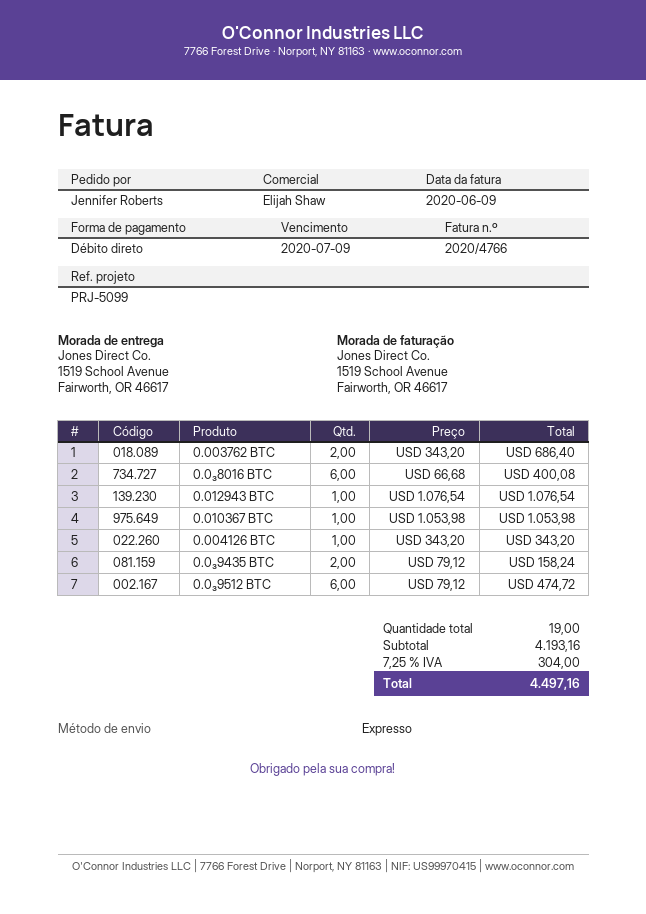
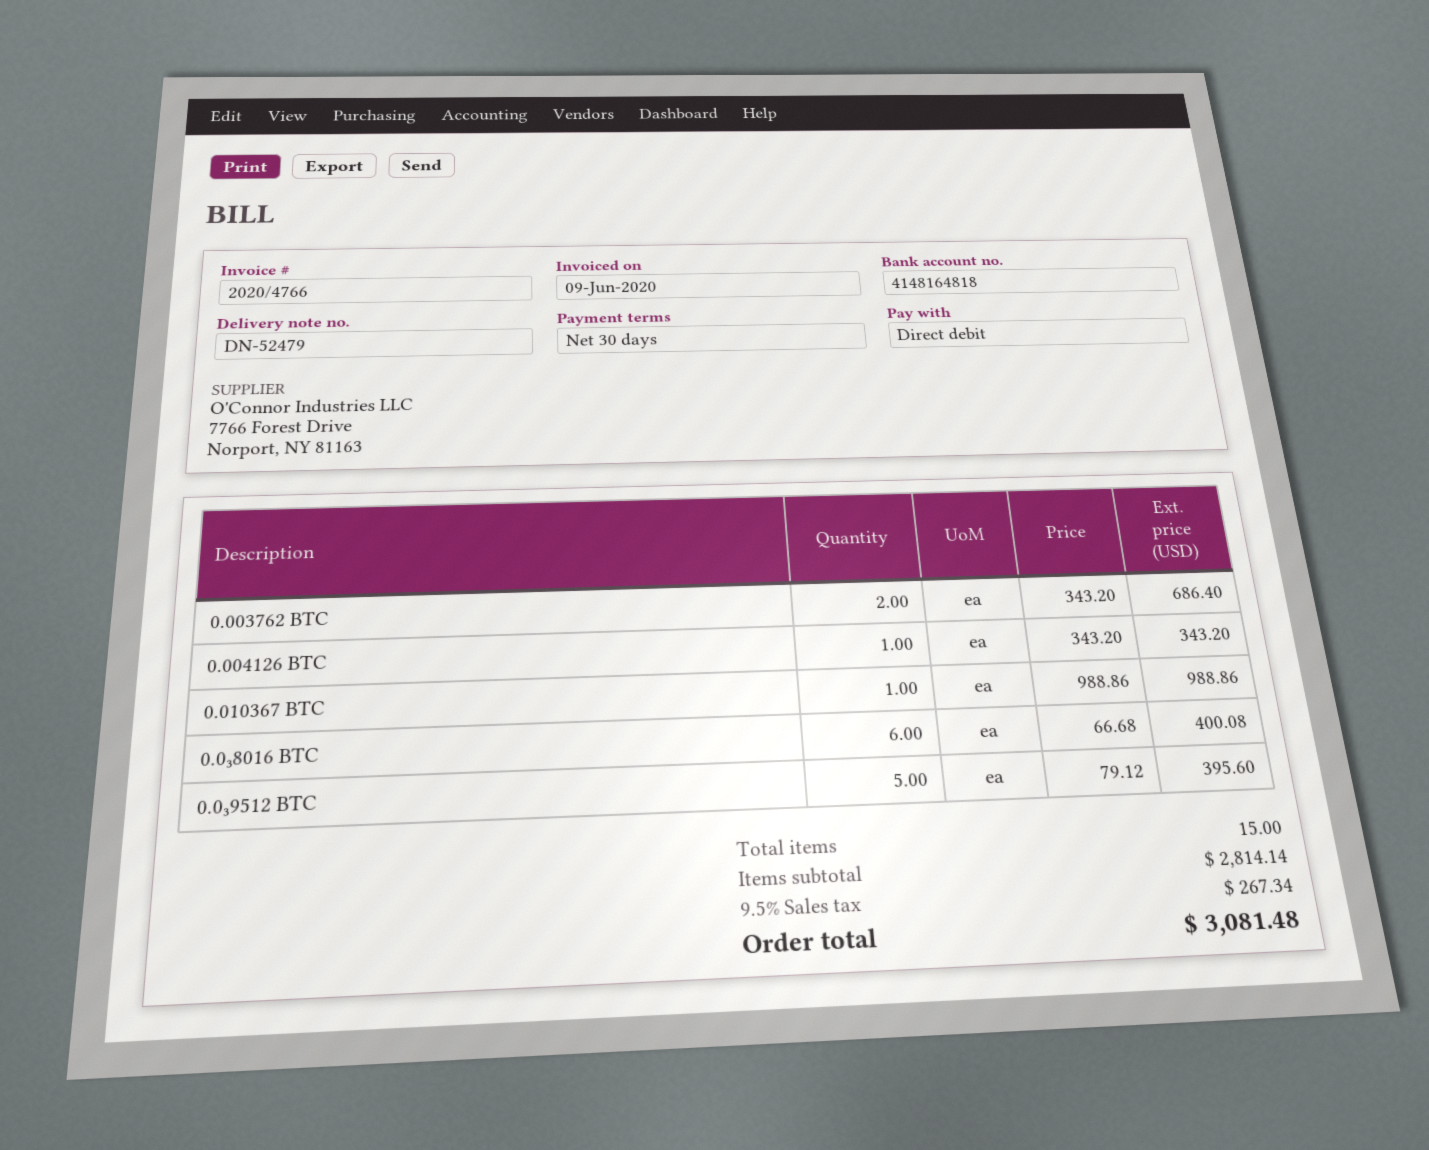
0.012943 BTC: 1 x 1076.54 = 1076.54 -> none
0.010367 BTC: 1 x 1053.98 = 1053.98 -> 1 x 988.86 = 988.86
0.0₃9435 BTC: 2 x 79.12 = 158.24 -> none
0.0₃9512 BTC: 6 x 79.12 = 474.72 -> 5 x 79.12 = 395.60
total quantity: 19 -> 15
subtotal: 4193.16 -> 2814.14
tax: 7.25% = 304.00 -> 9.5% = 267.34
total: 4497.16 -> 3081.48

